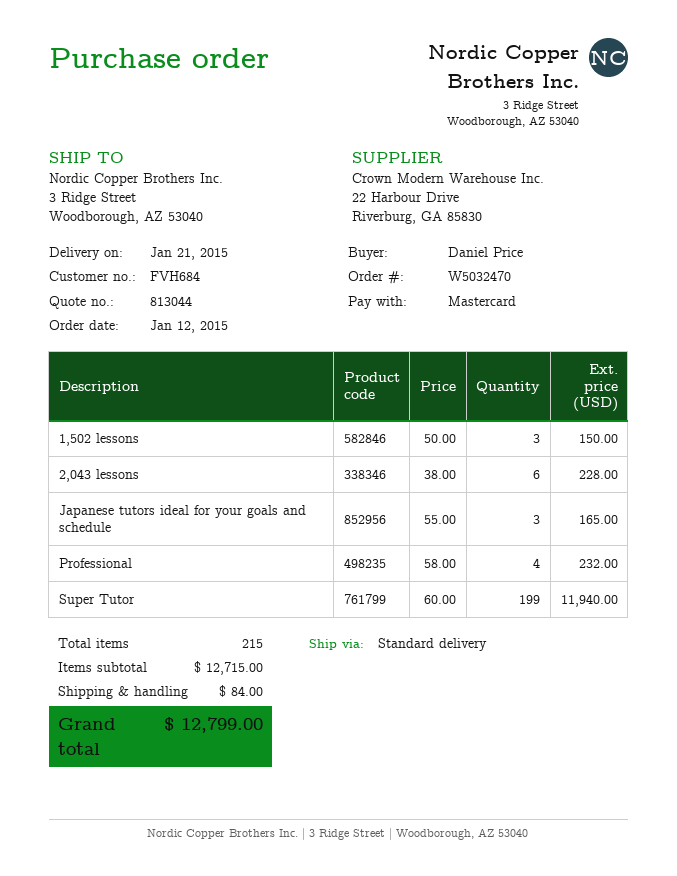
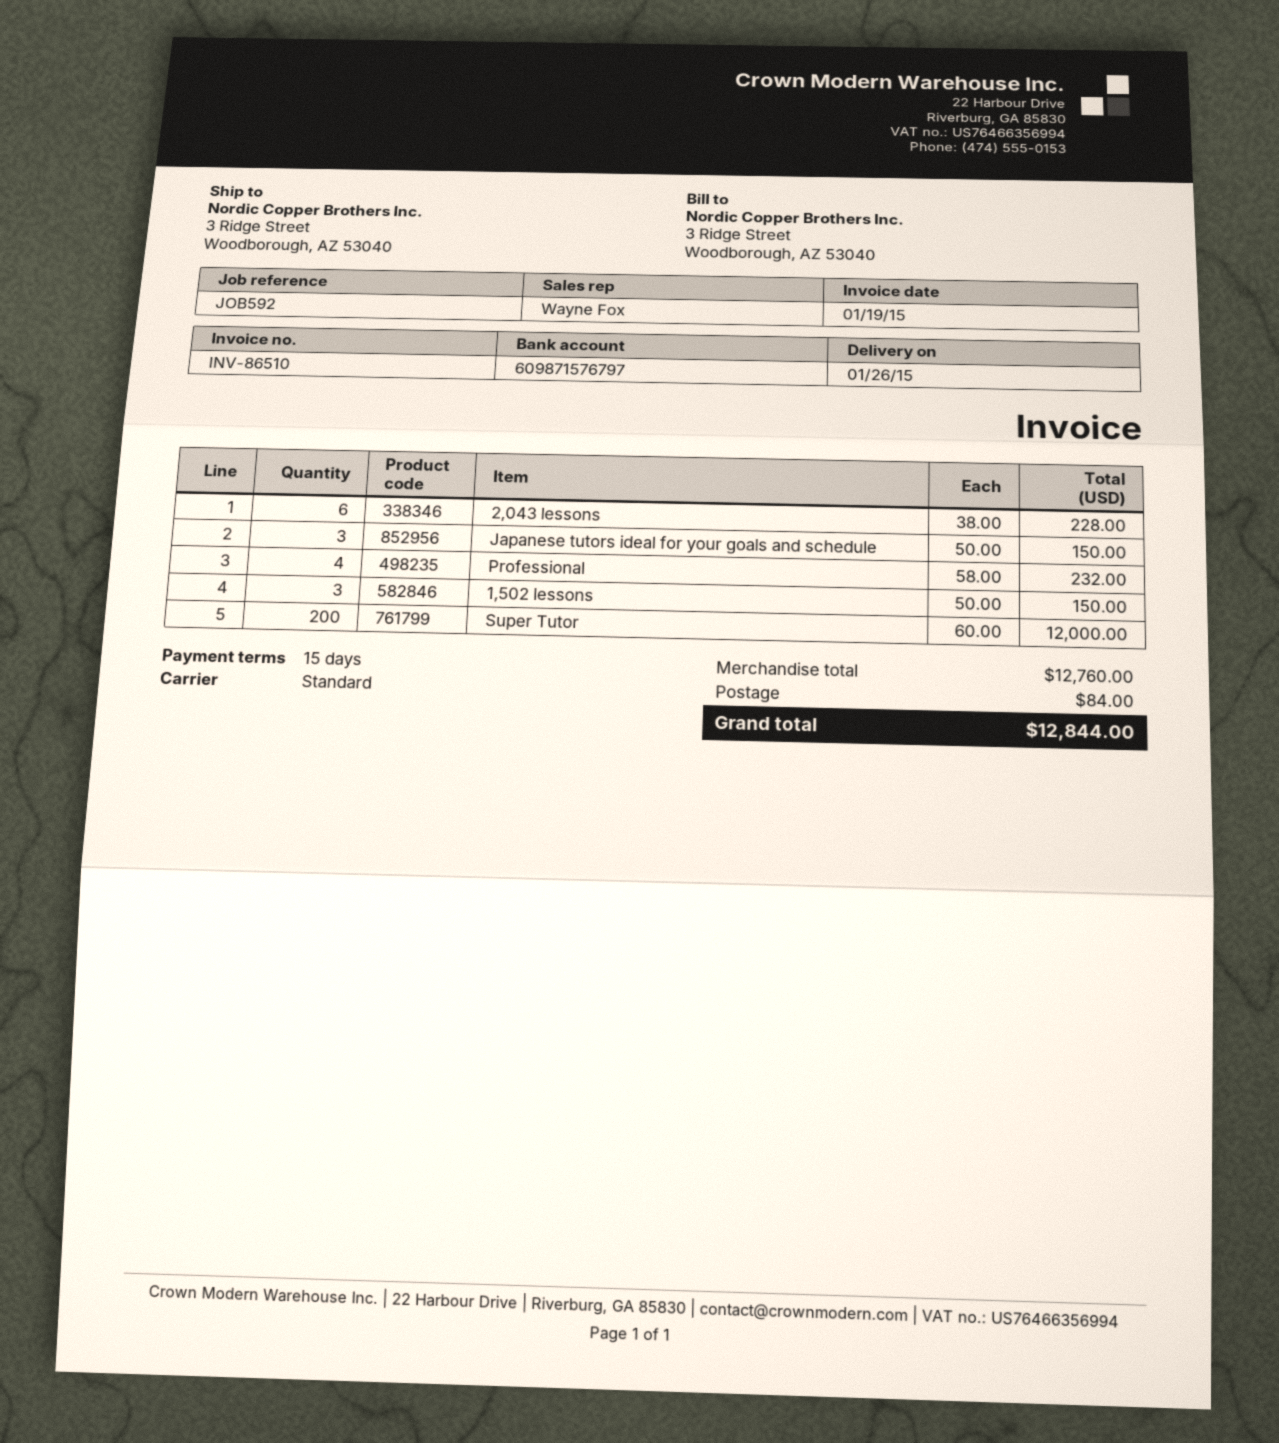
delivery date: 2015-01-21 -> 2015-01-26
Japanese tutors ideal for your goals and schedule: 3 x 55.00 = 165.00 -> 3 x 50.00 = 150.00
Super Tutor: 199 x 60.00 = 11940.00 -> 200 x 60.00 = 12000.00
subtotal: 12715.00 -> 12760.00
total: 12799.00 -> 12844.00

